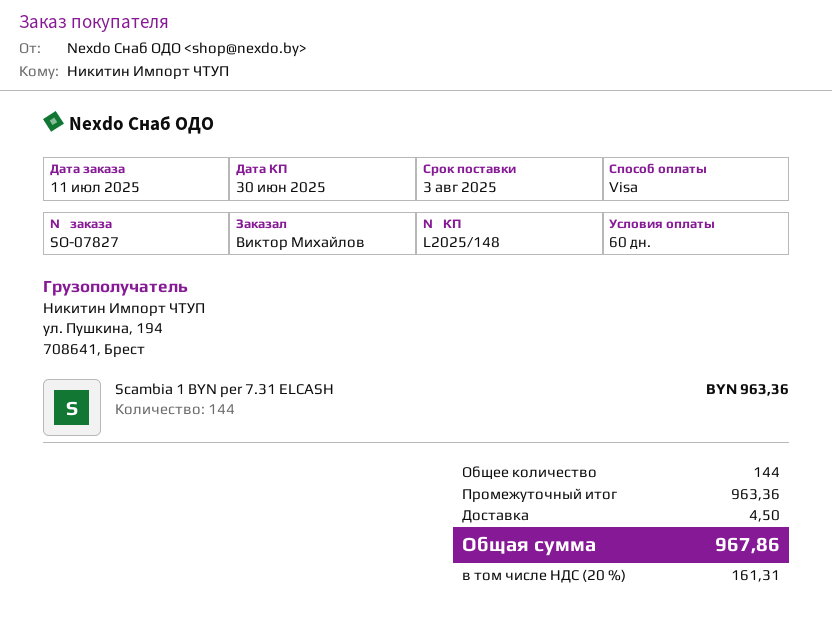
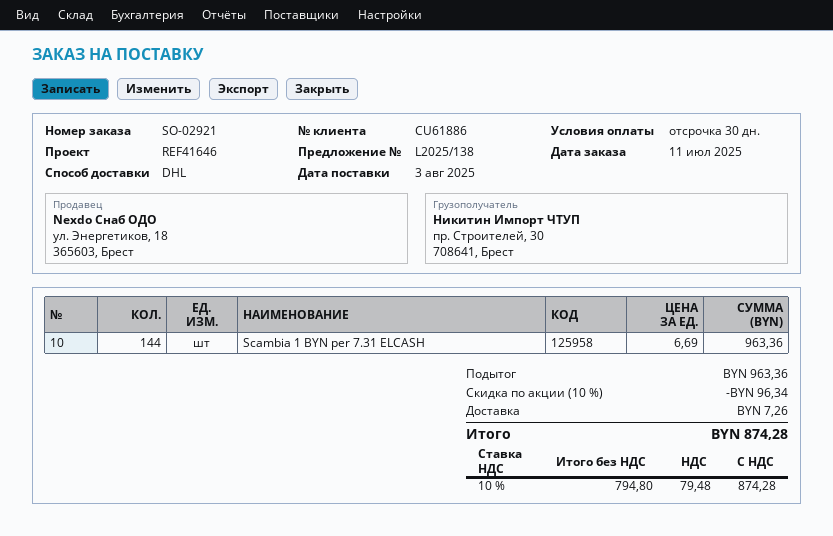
quote number: L2025/148 -> L2025/138
order number: SO-07827 -> SO-02921
payment terms: 60 days -> 30 days
ship to: ул. Пушкина, 194, 708641, Брест -> пр. Строителей, 30, 708641, Брест
discount: none -> 10% = 96.34
shipping: 4.50 -> 7.26
tax: 20% = 161.31 -> 10% = 79.48
total: 967.86 -> 874.28

